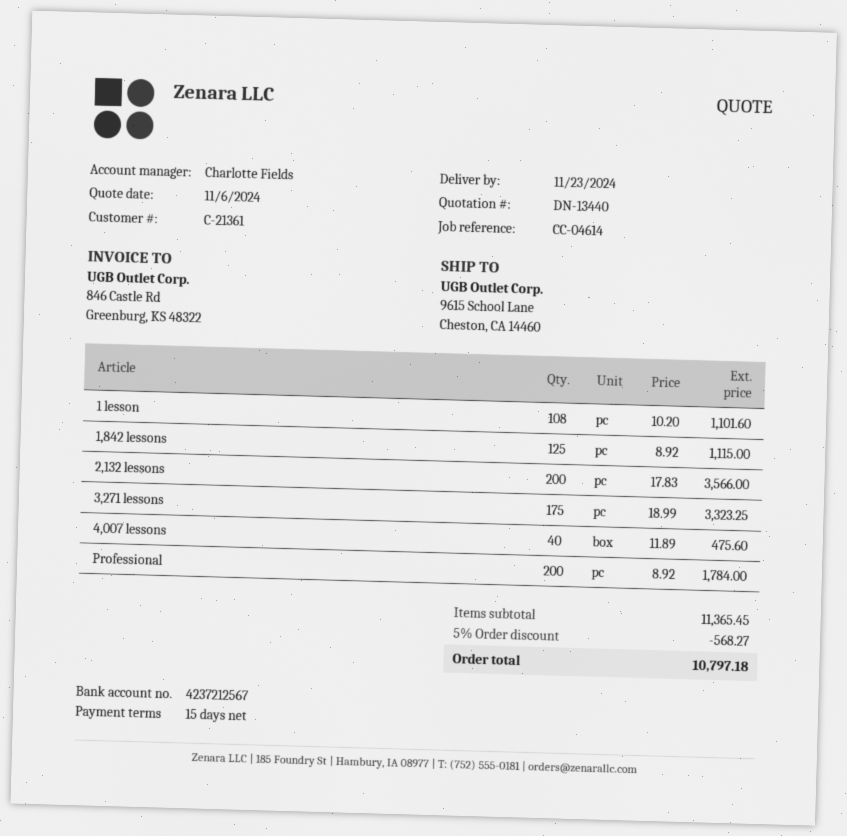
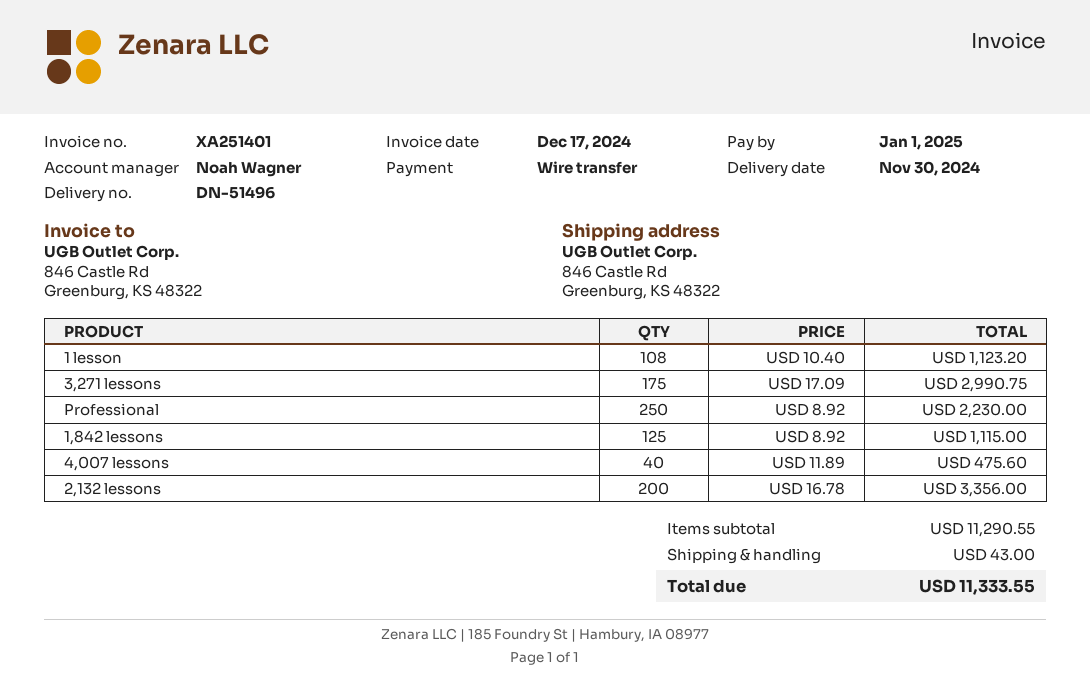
delivery date: 2024-11-23 -> 2024-11-30
sales rep: Charlotte Fields -> Noah Wagner
ship to: 9615 School Lane, Cheston, CA 14460 -> 846 Castle Rd, Greenburg, KS 48322
1 lesson: 108 x 10.20 = 1101.60 -> 108 x 10.40 = 1123.20
2,132 lessons: 200 x 17.83 = 3566.00 -> 200 x 16.78 = 3356.00
3,271 lessons: 175 x 18.99 = 3323.25 -> 175 x 17.09 = 2990.75
Professional: 200 x 8.92 = 1784.00 -> 250 x 8.92 = 2230.00
subtotal: 11365.45 -> 11290.55
discount: 5% = 568.27 -> none
shipping: none -> 43.00
total: 10797.18 -> 11333.55

